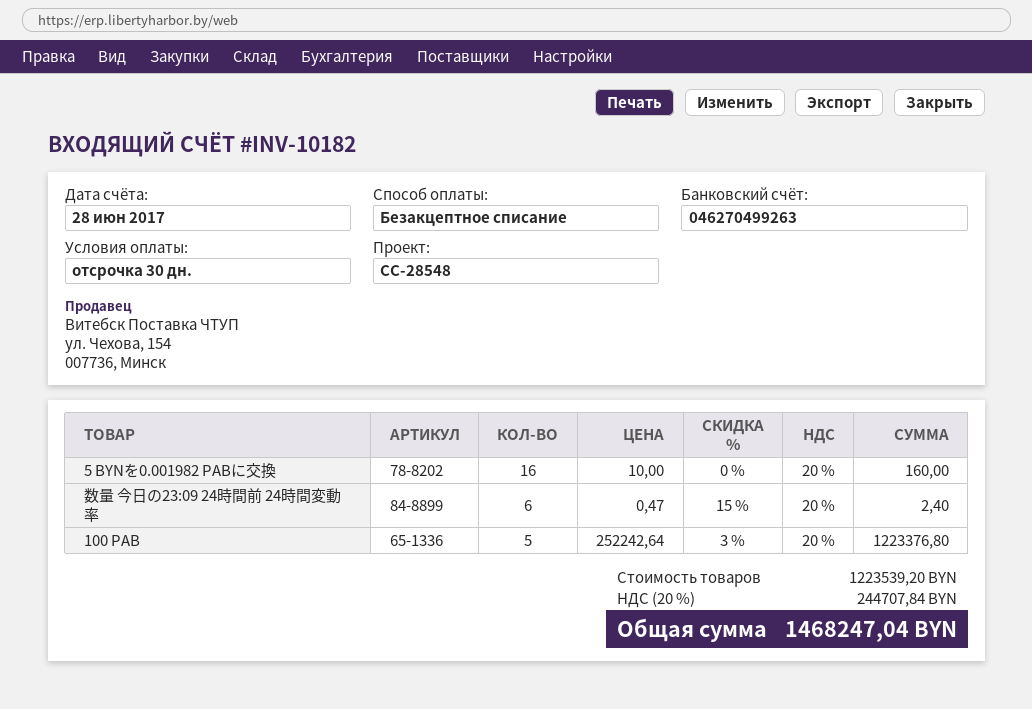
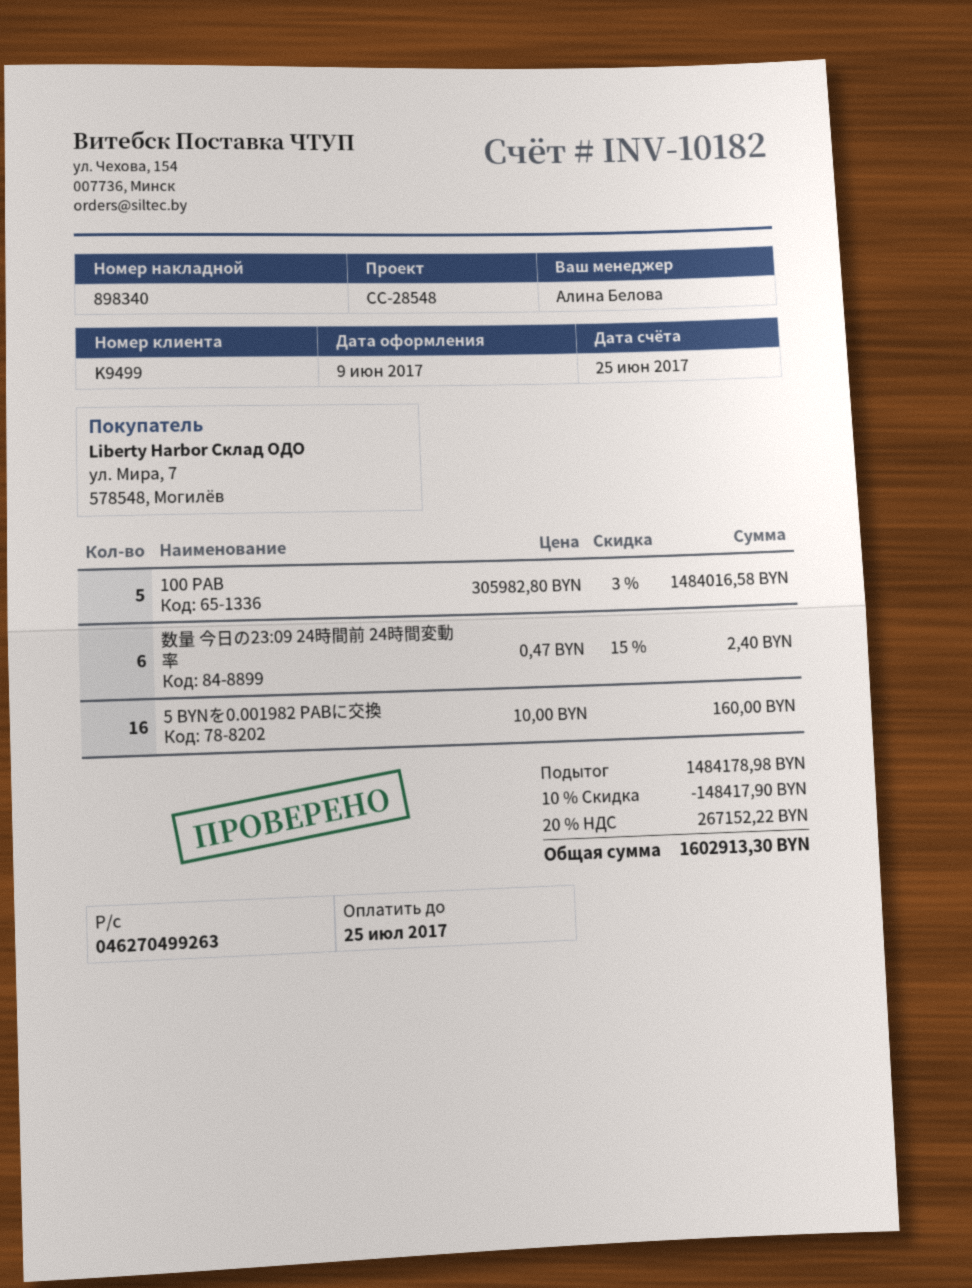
invoice date: 2017-06-28 -> 2017-06-25
100 PAB: 5 x 252242.64 - 3% = 1223376.80 -> 5 x 305982.80 - 3% = 1484016.58
subtotal: 1223539.20 -> 1484178.98
discount: none -> 10% = 148417.90
tax: 20% = 244707.84 -> 20% = 267152.22
total: 1468247.04 -> 1602913.30

